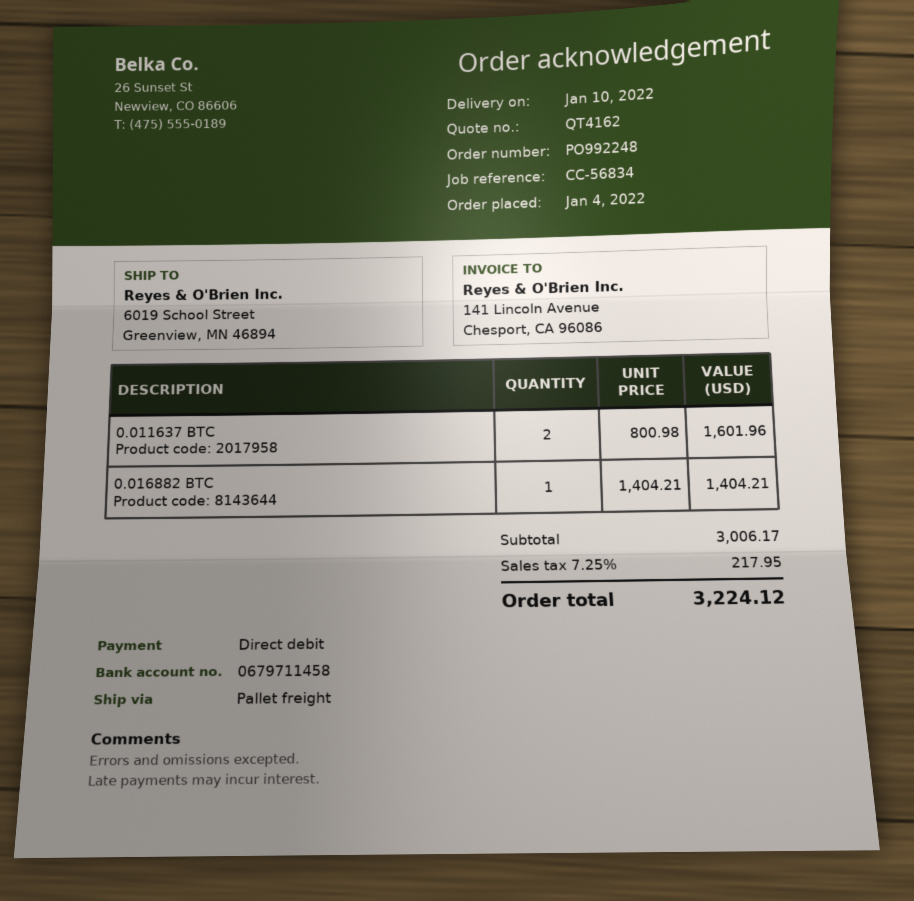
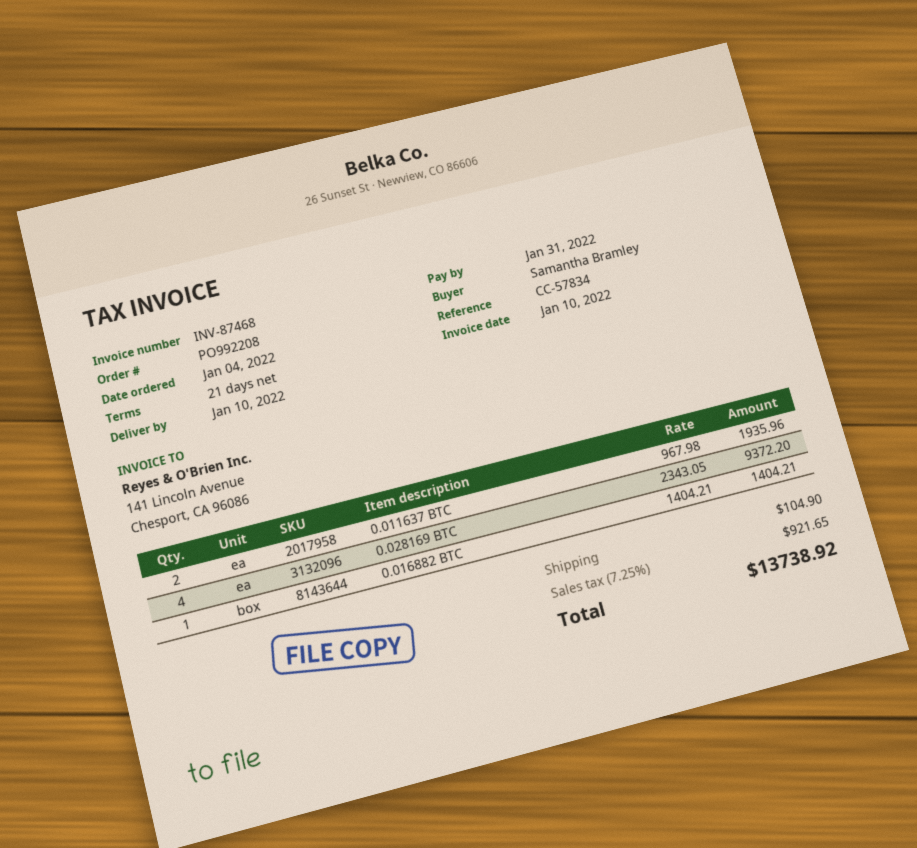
order number: PO992248 -> PO992208
reference: CC-56834 -> CC-57834
0.011637 BTC: 2 x 800.98 = 1601.96 -> 2 x 967.98 = 1935.96
0.028169 BTC: none -> 4 x 2343.05 = 9372.20
shipping: none -> 104.90
tax: 7.25% = 217.95 -> 7.25% = 921.65
total: 3224.12 -> 13738.92

